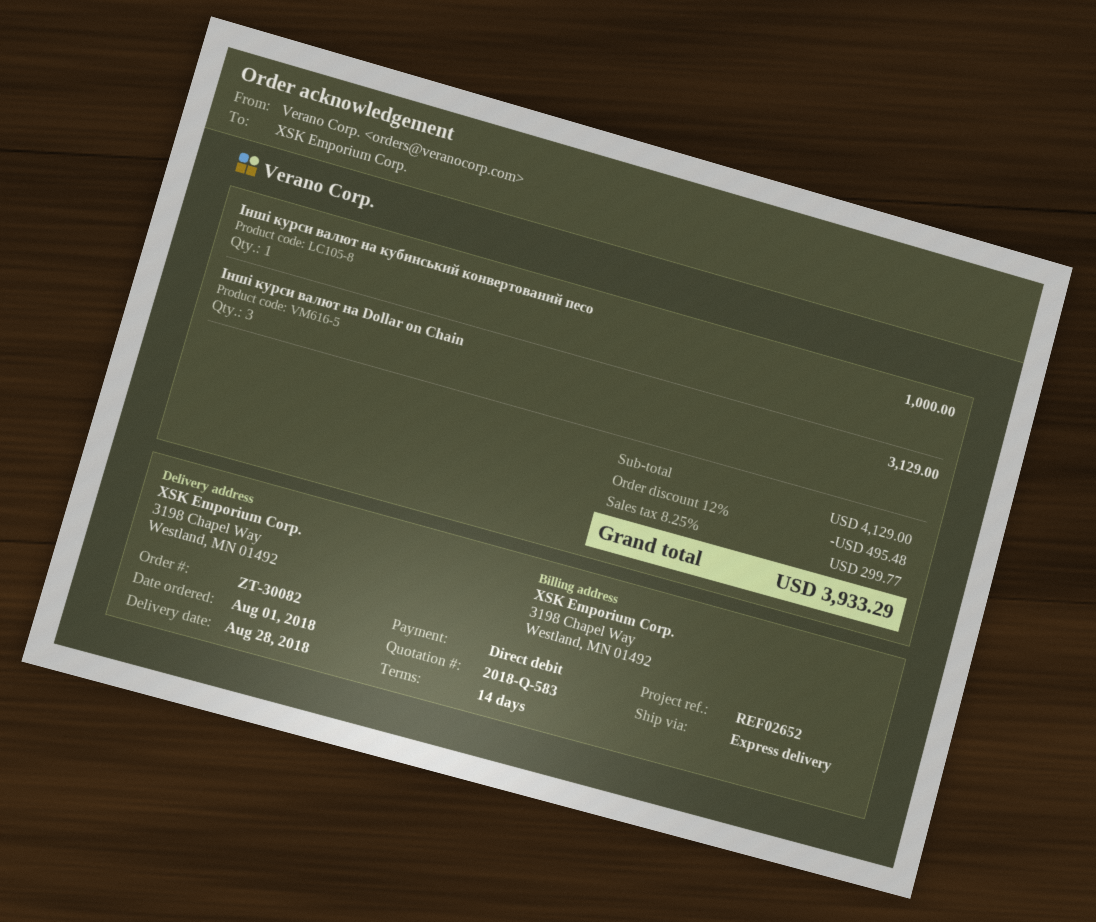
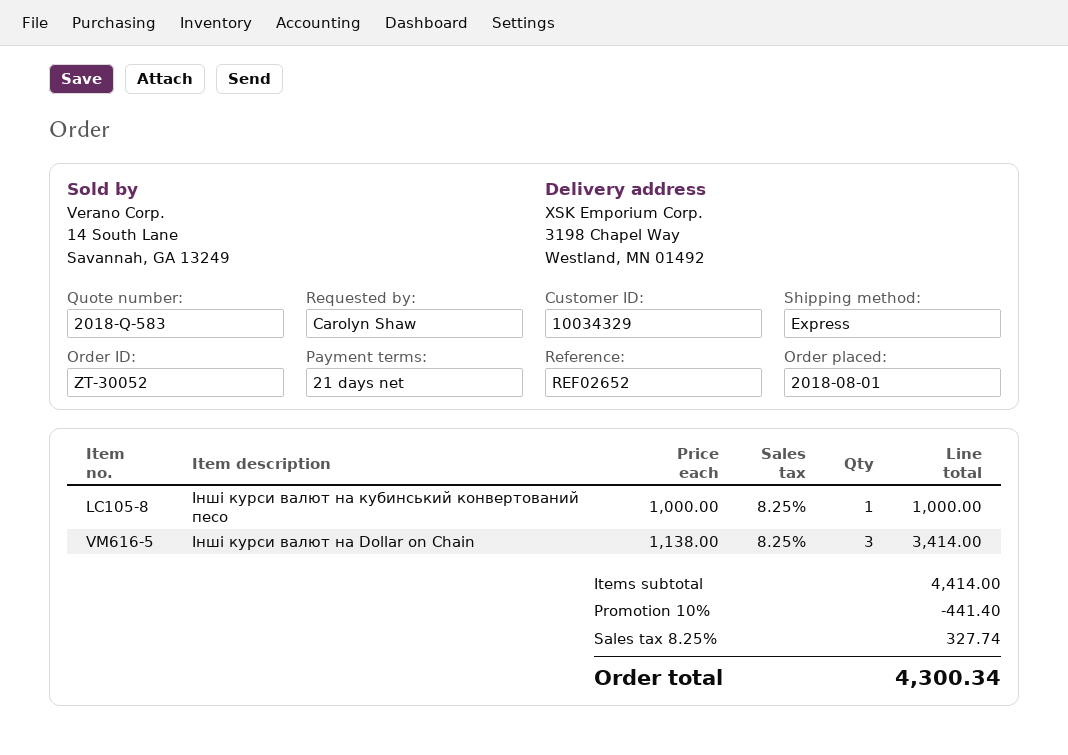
order number: ZT-30082 -> ZT-30052
payment terms: 14 days -> 21 days
Інші курси валют на Dollar on Chain: 3 for 3129.00 -> 3 for 3414.00
subtotal: 4129.00 -> 4414.00
discount: 12% = 495.48 -> 10% = 441.40
tax: 8.25% = 299.77 -> 8.25% = 327.74
total: 3933.29 -> 4300.34

